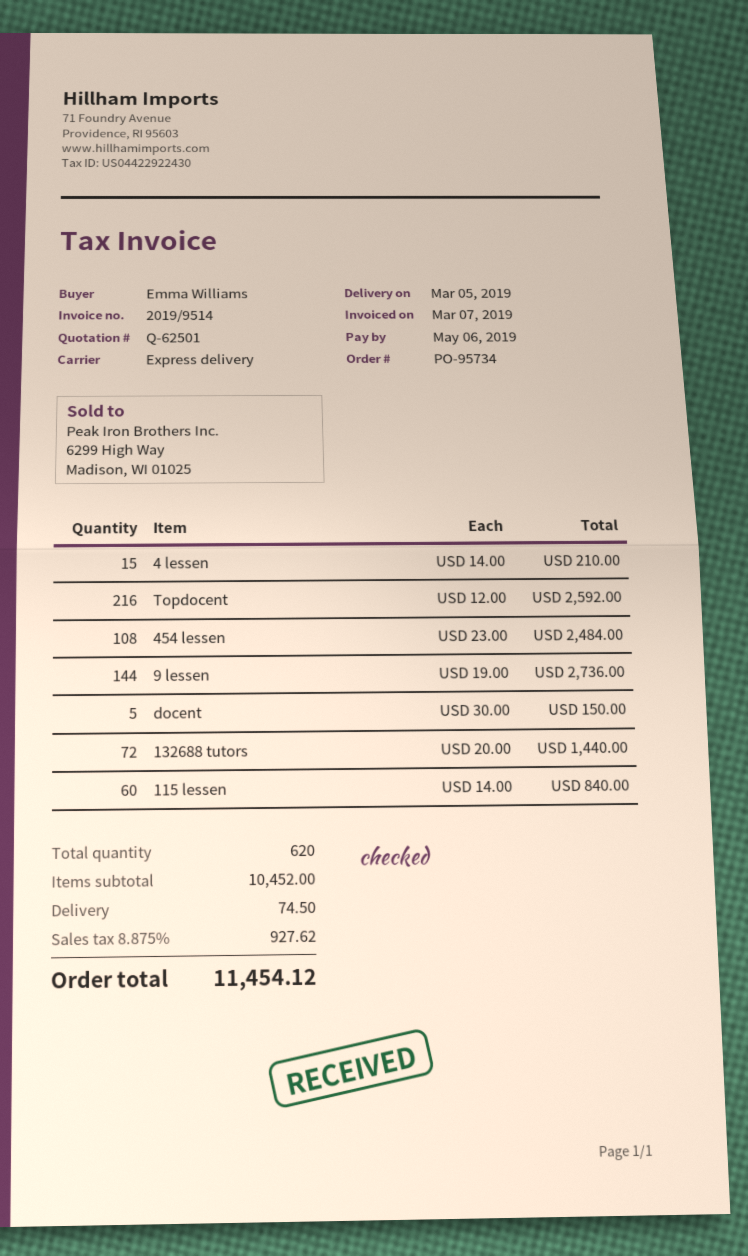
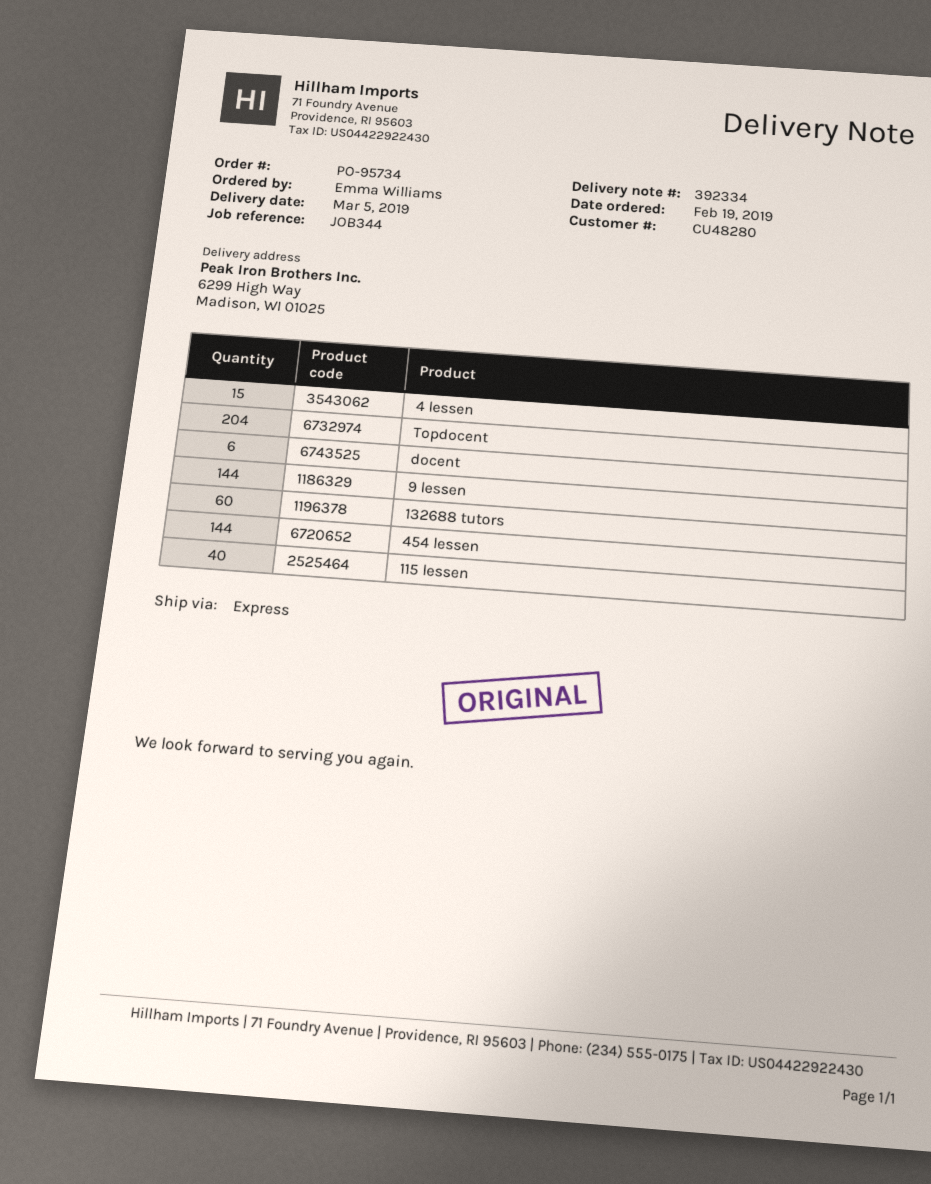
Topdocent: 216 -> 204
454 lessen: 108 -> 144
docent: 5 -> 6
132688 tutors: 72 -> 60
115 lessen: 60 -> 40

